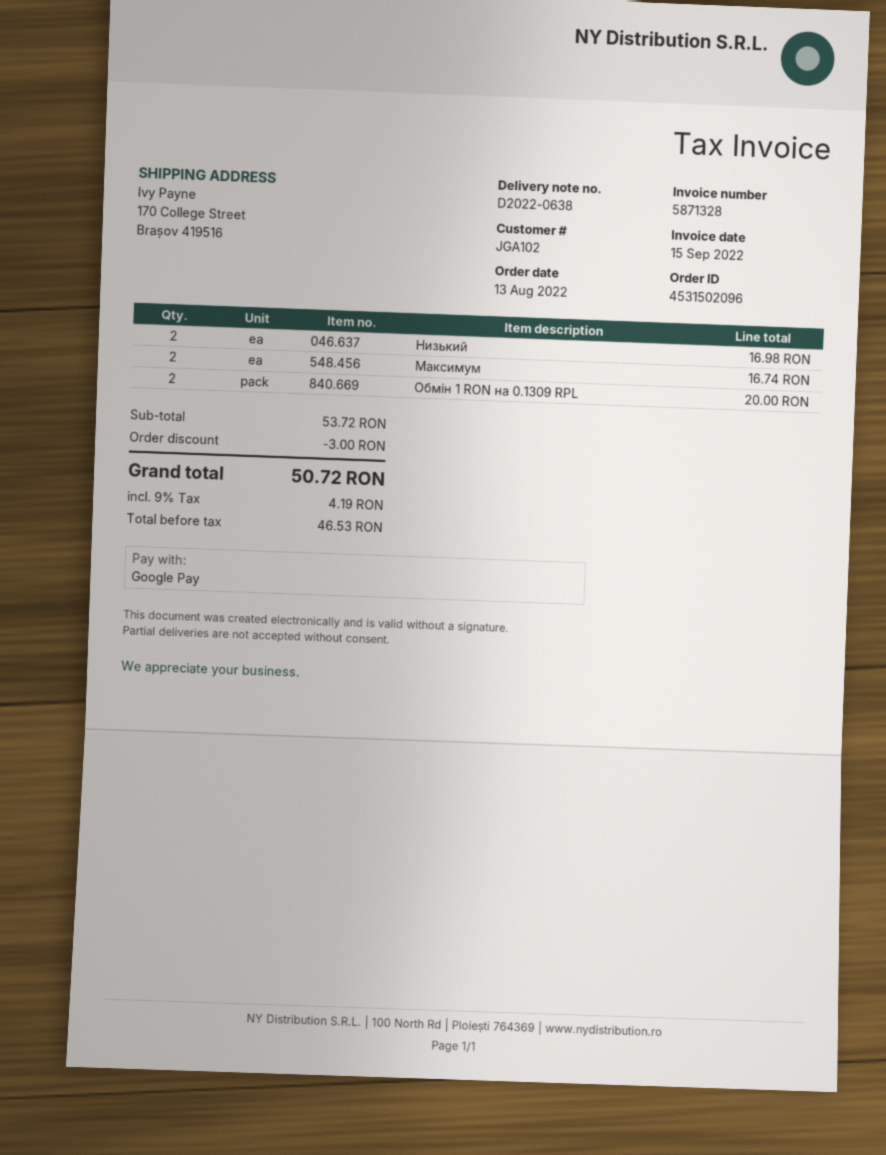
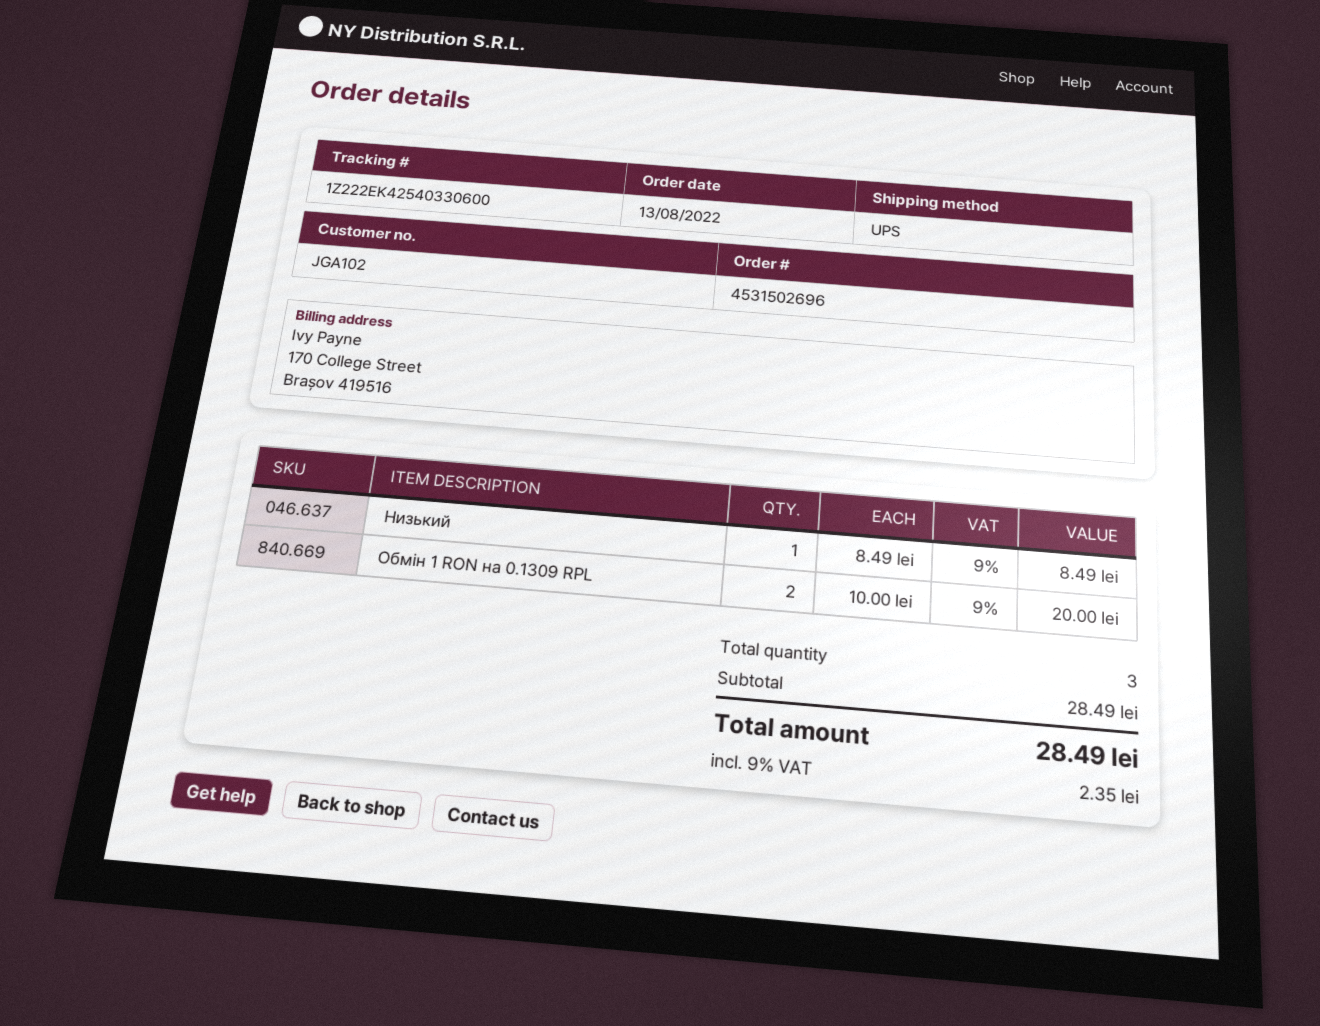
order number: 4531502096 -> 4531502696
Низький: 2 for 16.98 -> 1 for 8.49
Максимум: 2 for 16.74 -> none
subtotal: 53.72 -> 28.49
discount: 3.00 -> none
tax: 9% = 4.19 -> 9% = 2.35
total: 50.72 -> 28.49

